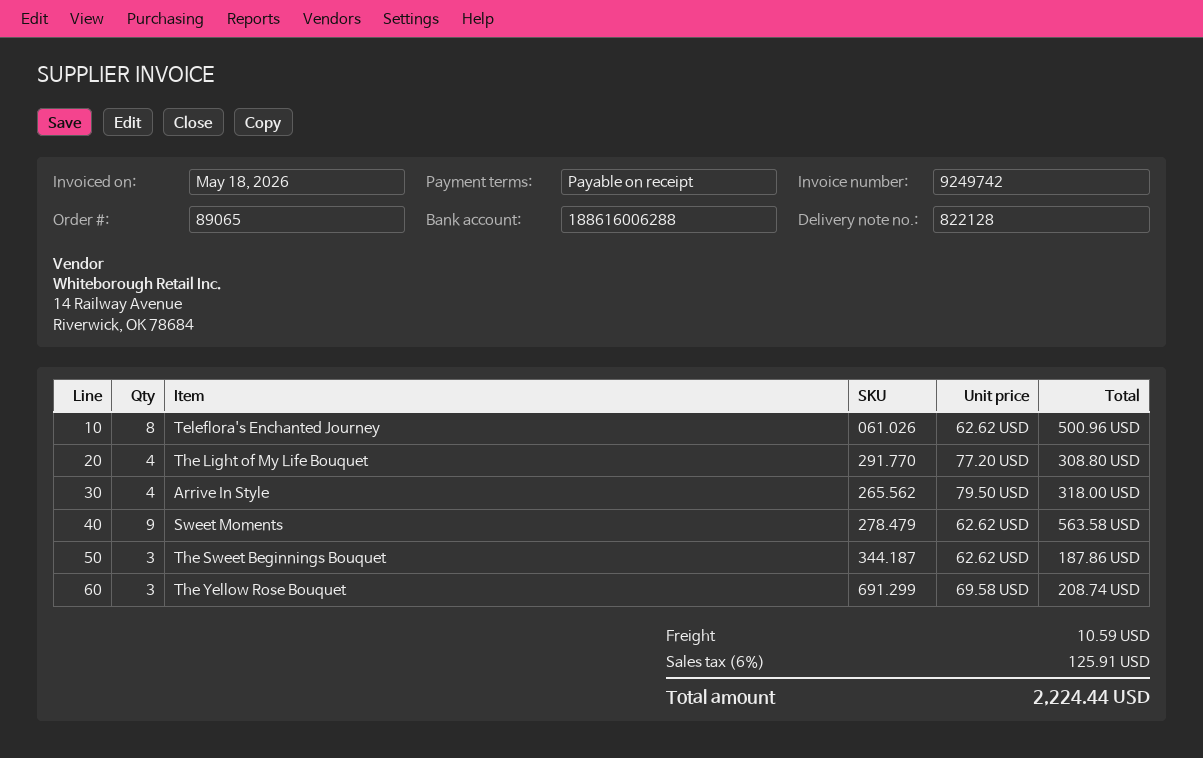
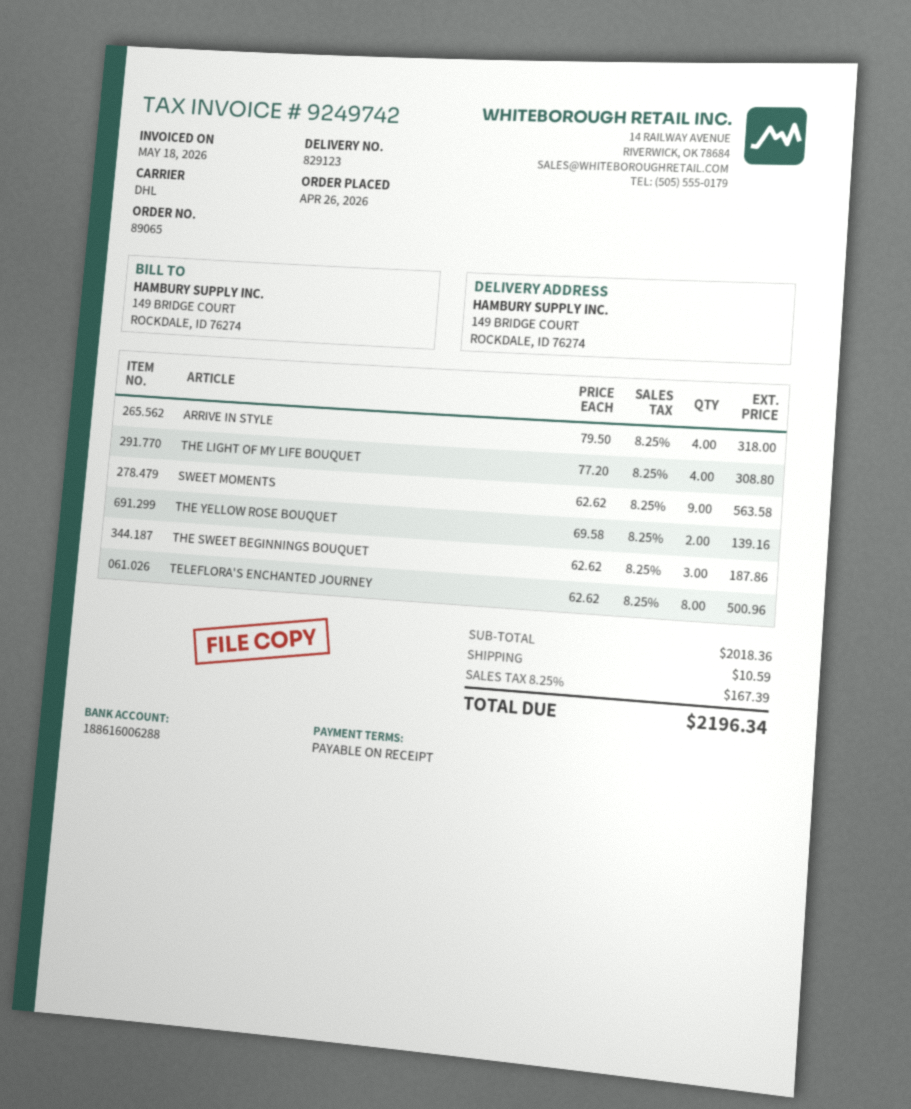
delivery note number: 822128 -> 829123
The Yellow Rose Bouquet: 3 x 69.58 = 208.74 -> 2 x 69.58 = 139.16
tax: 6% = 125.91 -> 8.25% = 167.39
total: 2224.44 -> 2196.34

